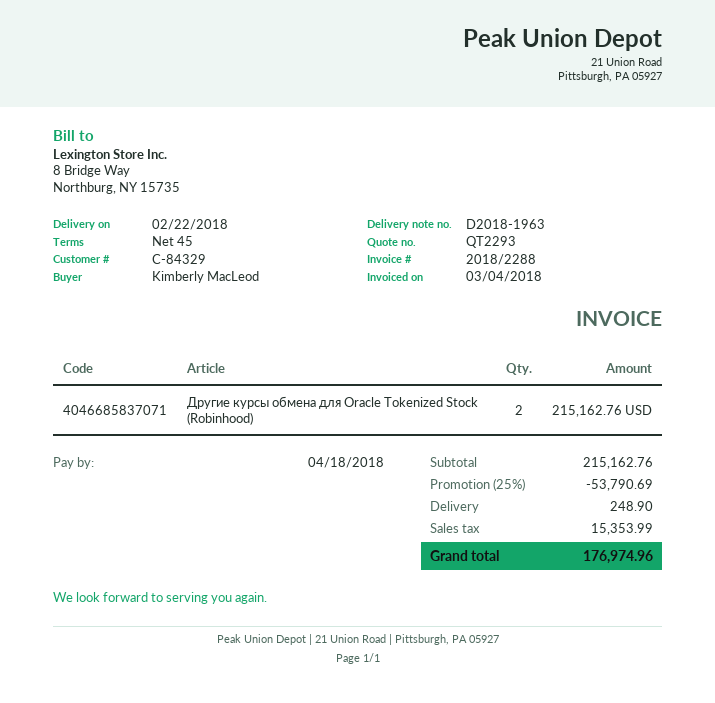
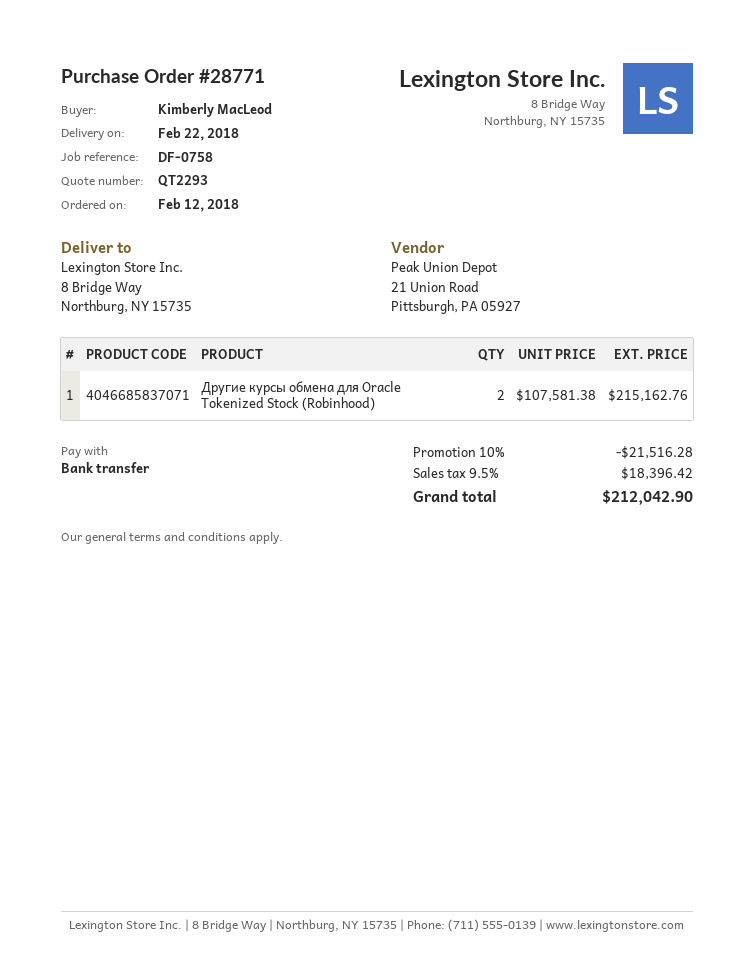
discount: 25% = 53790.69 -> 10% = 21516.28
shipping: 248.90 -> none
tax: 15353.99 -> 18396.42
total: 176974.96 -> 212042.90

